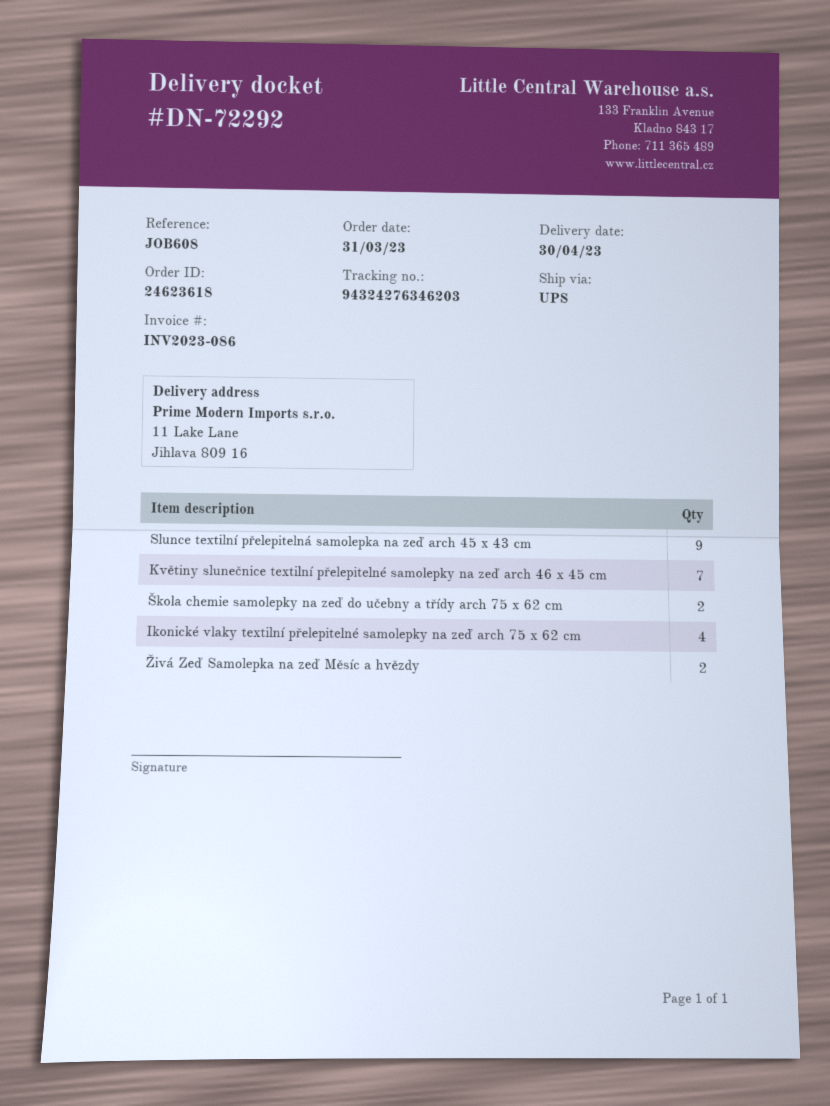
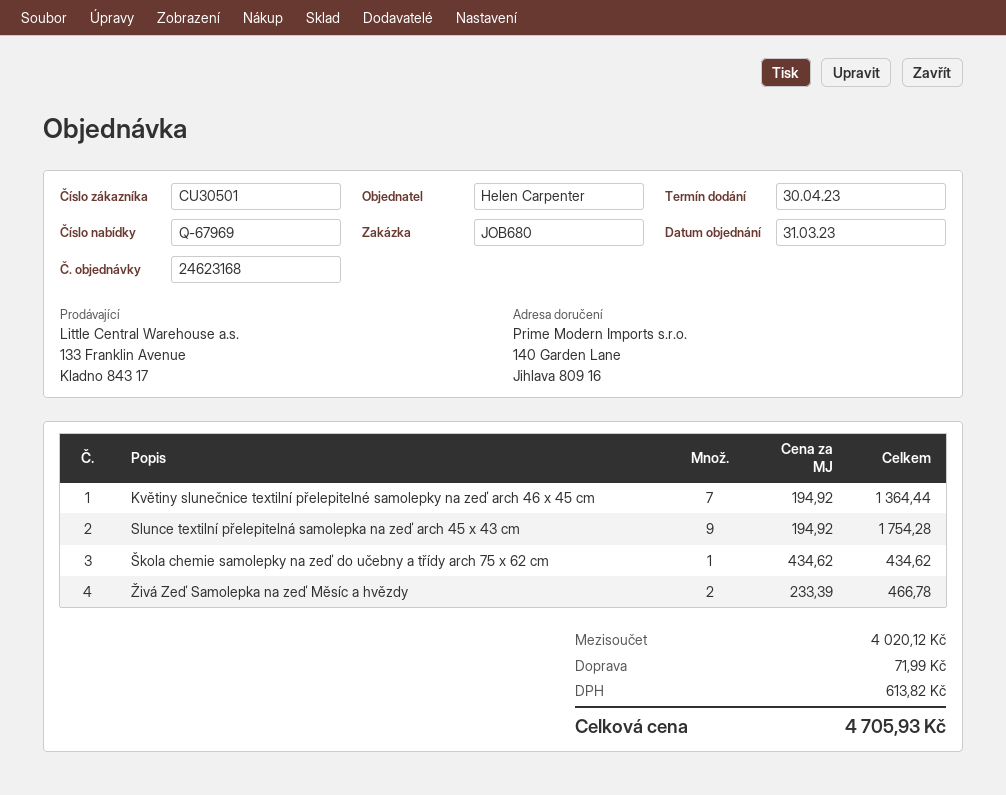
order number: 24623618 -> 24623168
reference: JOB608 -> JOB680
ship to: 11 Lake Lane, Jihlava 809 16 -> 140 Garden Lane, Jihlava 809 16
Škola chemie samolepky na zeď do učebny a třídy arch 75 x 62 cm: 2 -> 1
Ikonické vlaky textilní přelepitelné samolepky na zeď arch 75 x 62 cm: 4 -> none

